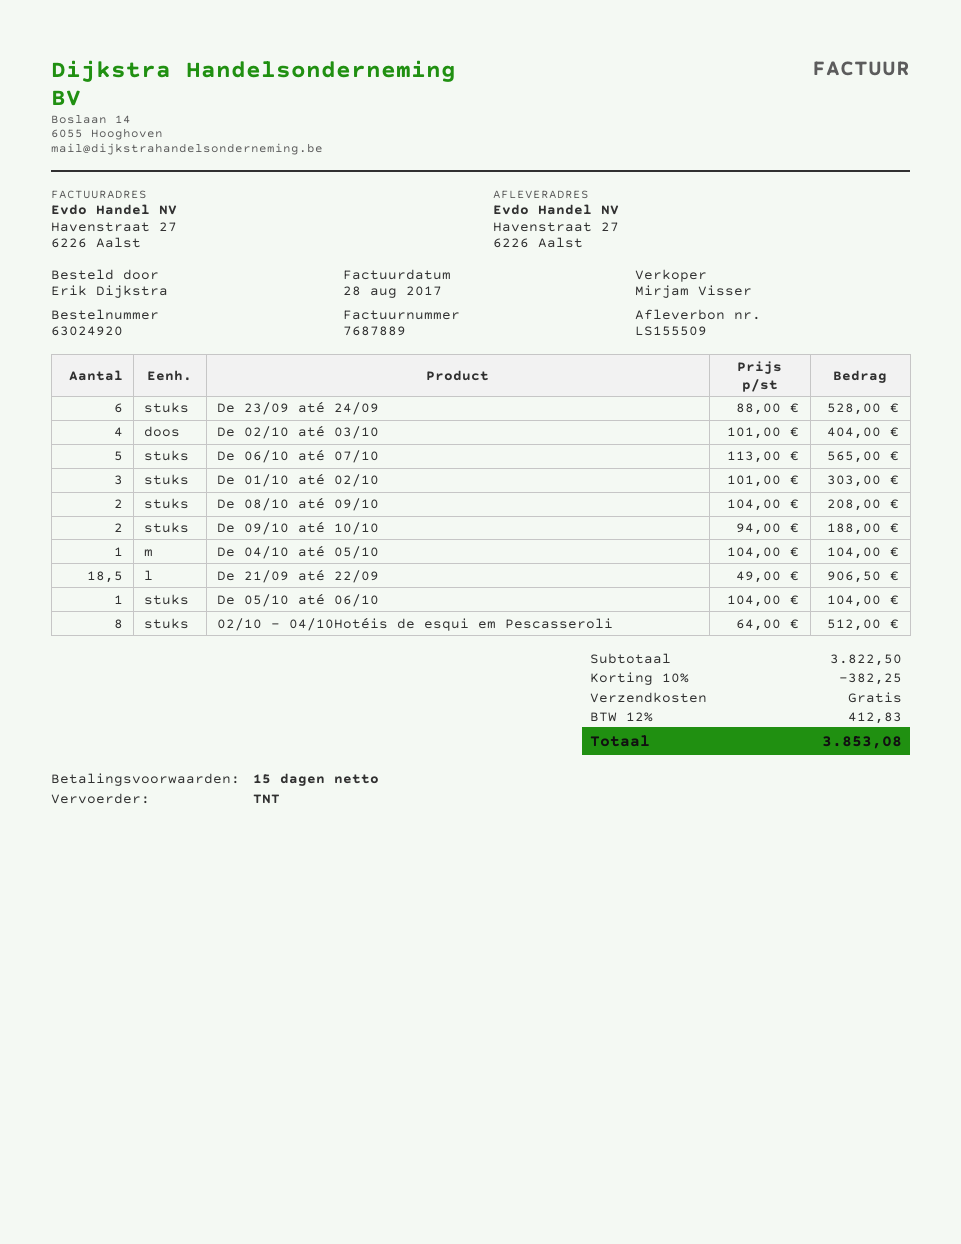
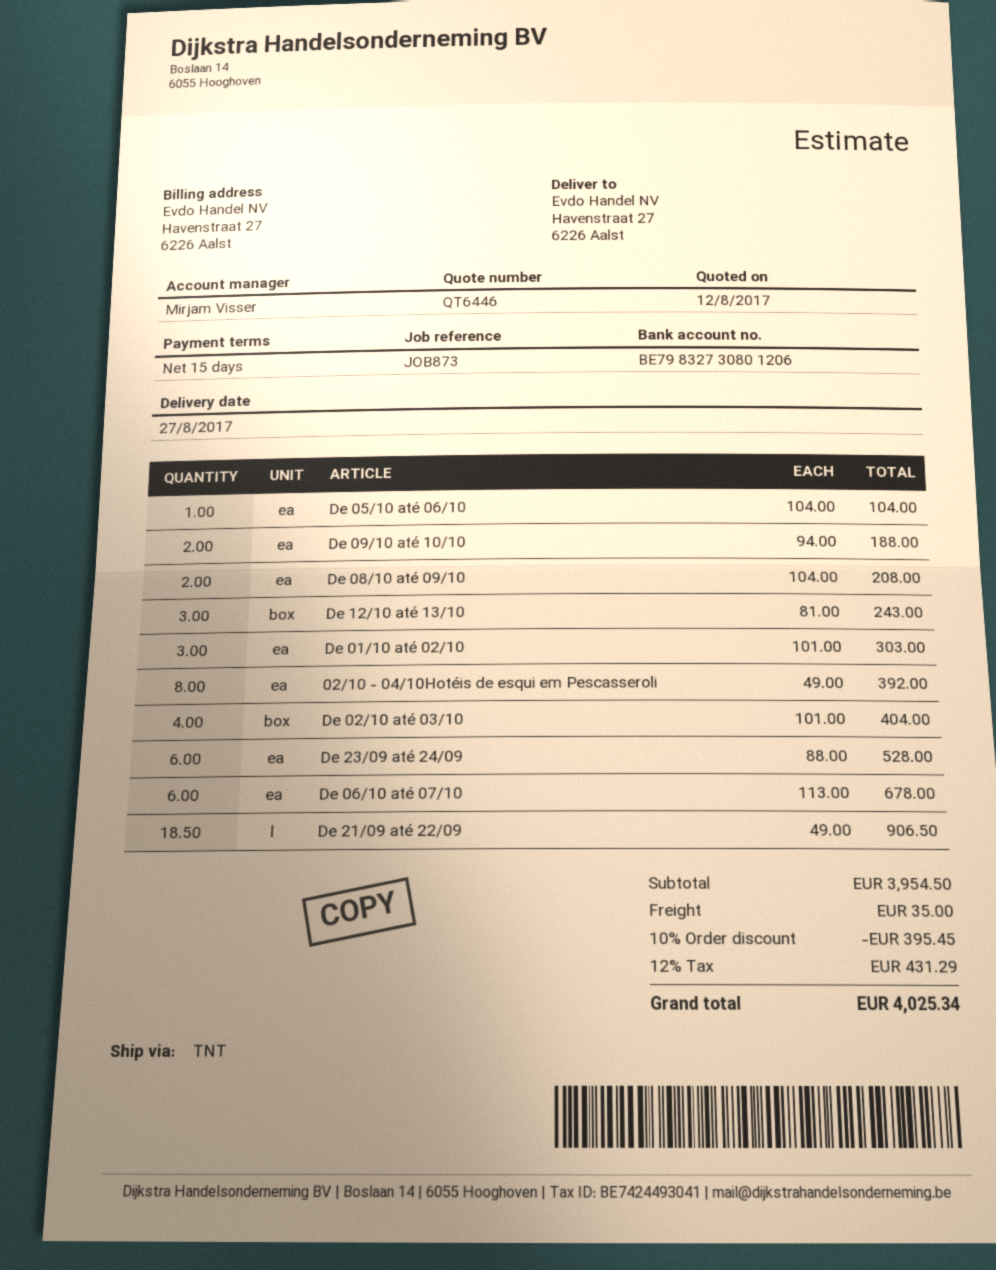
De 06/10 até 07/10: 5 x 113.00 = 565.00 -> 6 x 113.00 = 678.00
De 04/10 até 05/10: 1 x 104.00 = 104.00 -> none
02/10 - 04/10Hotéis de esqui em Pescasseroli: 8 x 64.00 = 512.00 -> 8 x 49.00 = 392.00
De 12/10 até 13/10: none -> 3 x 81.00 = 243.00
subtotal: 3822.50 -> 3954.50
discount: 10% = 382.25 -> 10% = 395.45
shipping: 0.00 -> 35.00
tax: 12% = 412.83 -> 12% = 431.29
total: 3853.08 -> 4025.34

